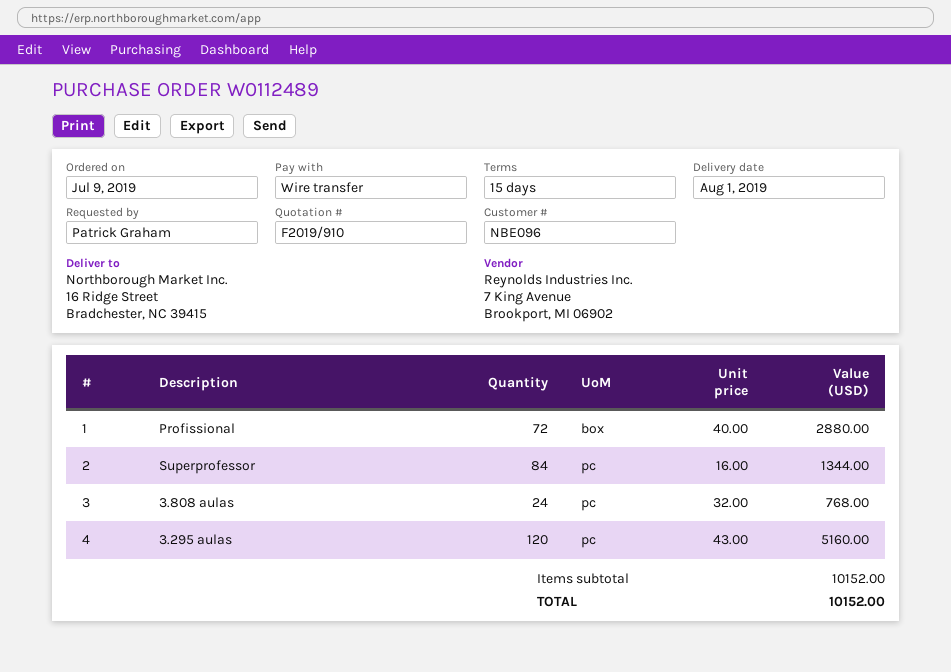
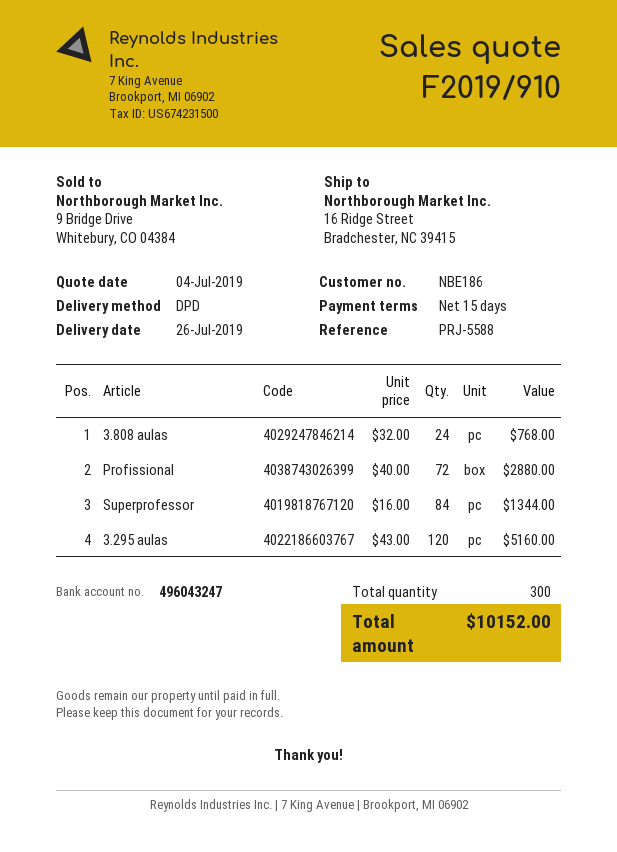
delivery date: 2019-08-01 -> 2019-07-26
customer number: NBE096 -> NBE186

